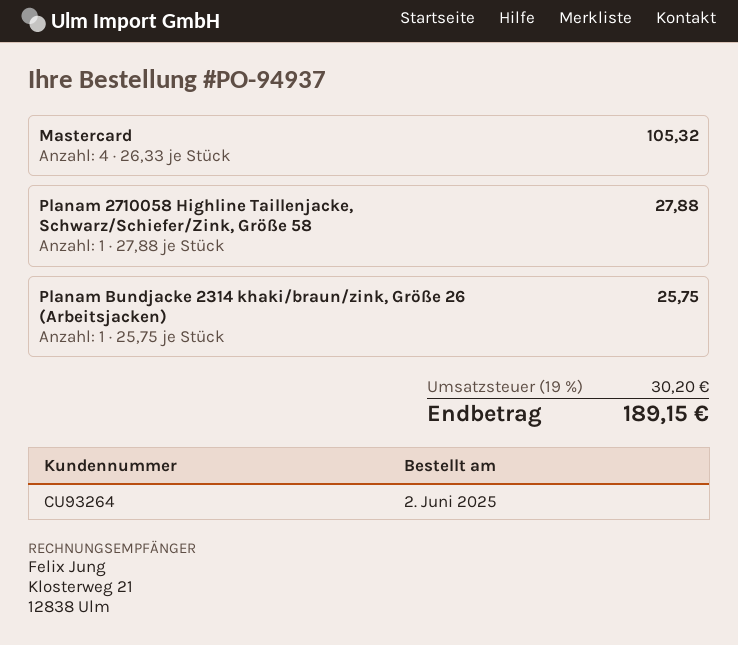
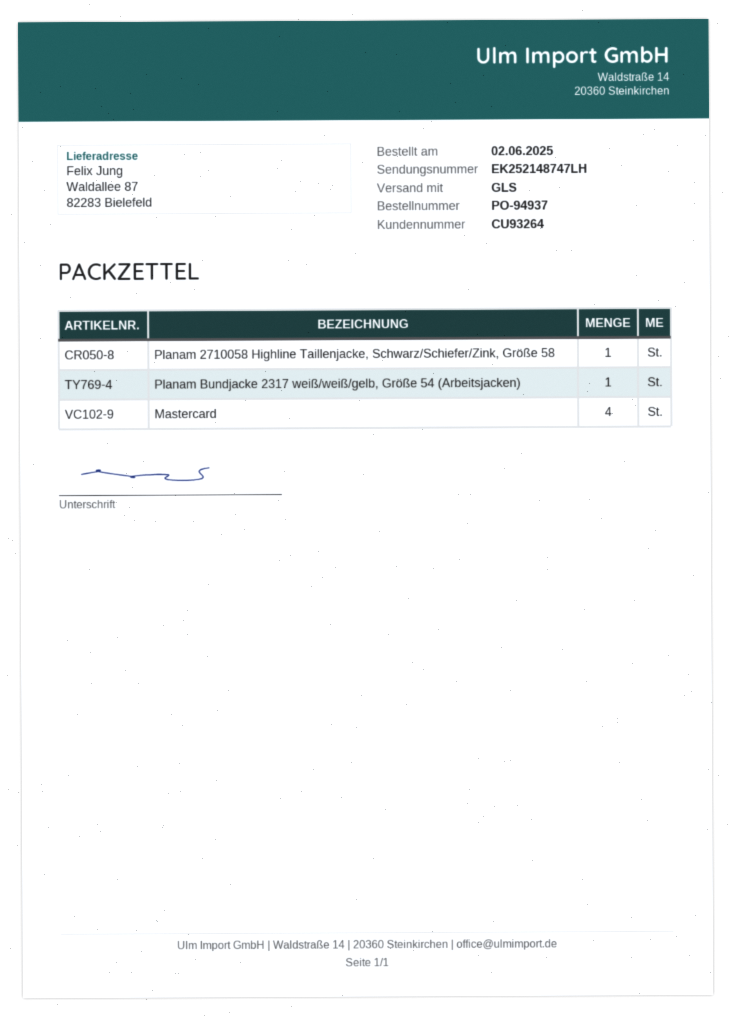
Planam Bundjacke 2314 khaki/braun/zink, Größe 26 (Arbeitsjacken): 1 -> none
Planam Bundjacke 2317 weiß/weiß/gelb, Größe 54 (Arbeitsjacken): none -> 1

